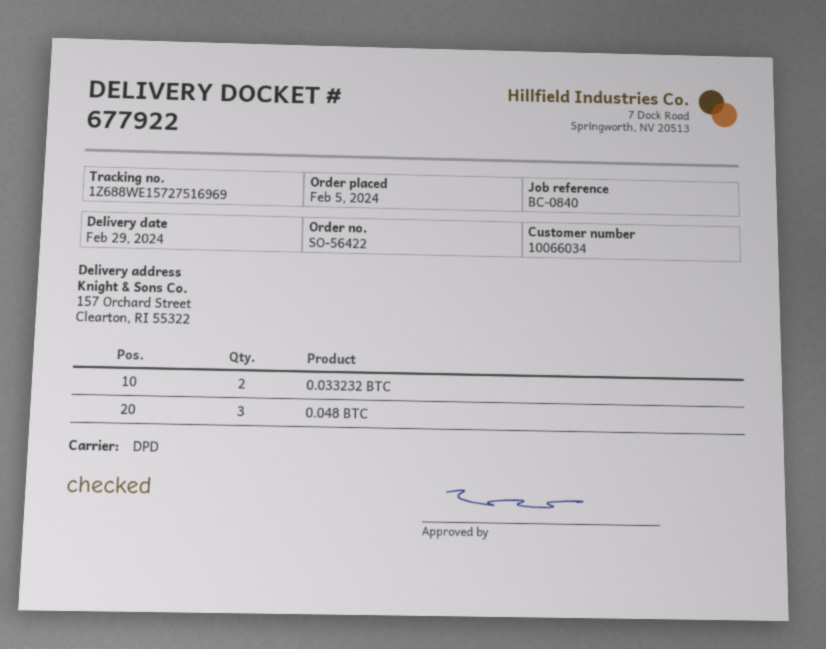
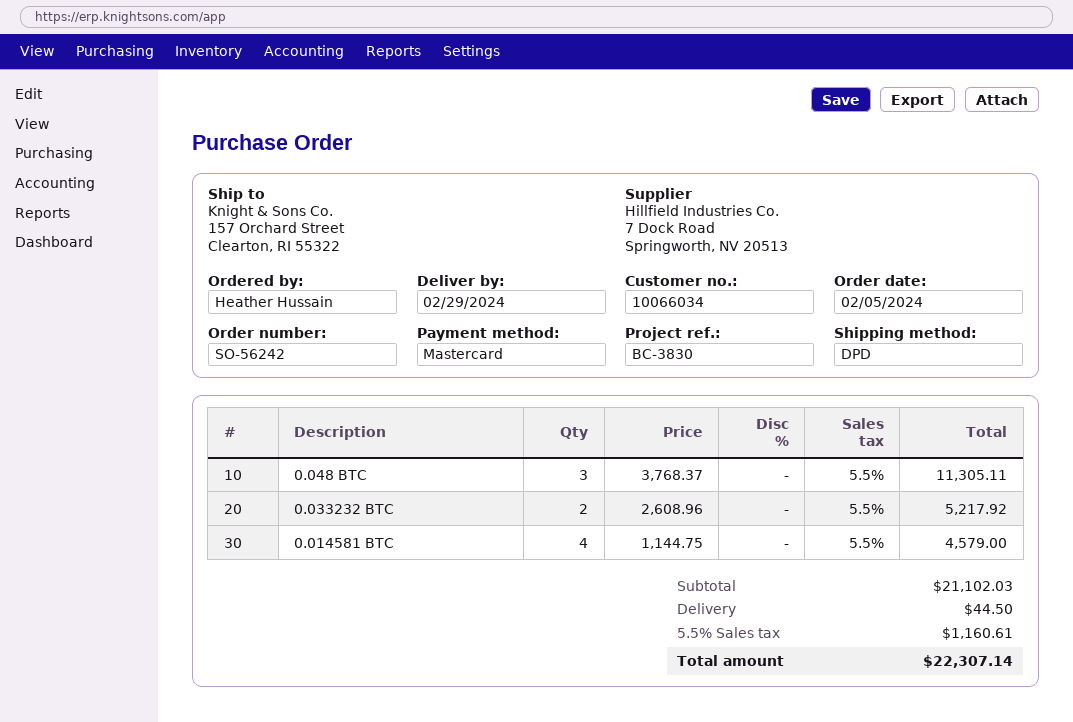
order number: SO-56422 -> SO-56242
reference: BC-0840 -> BC-3830
0.014581 BTC: none -> 4

